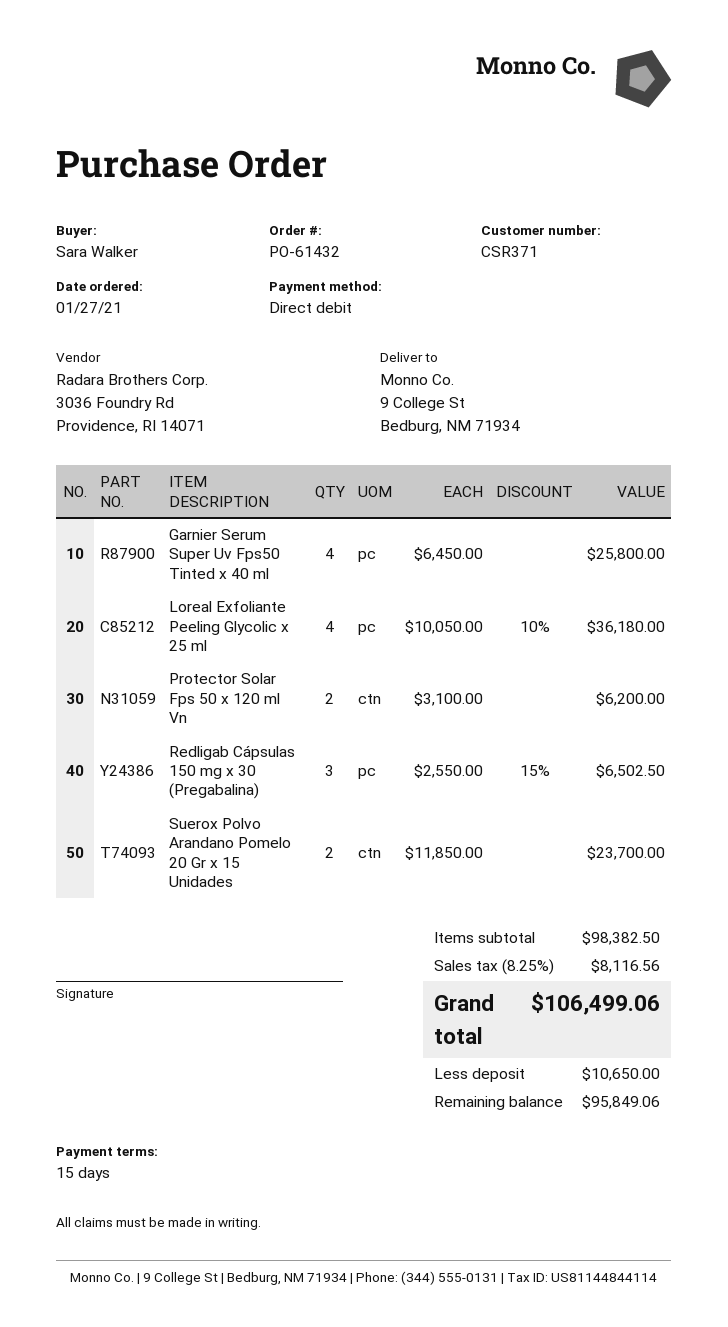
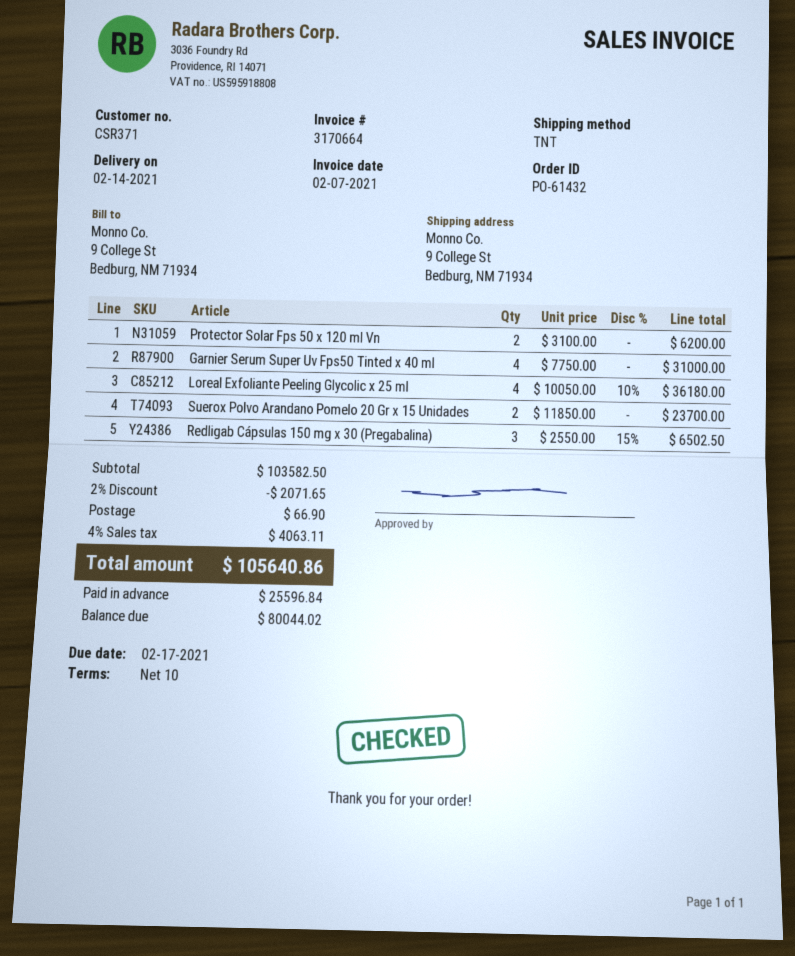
payment terms: 15 days -> 10 days
Garnier Serum Super Uv Fps50 Tinted x 40 ml: 4 x 6450.00 = 25800.00 -> 4 x 7750.00 = 31000.00
subtotal: 98382.50 -> 103582.50
discount: none -> 2% = 2071.65
shipping: none -> 66.90
tax: 8.25% = 8116.56 -> 4% = 4063.11
total: 106499.06 -> 105640.86
deposit: 10650.00 -> 25596.84
balance: 95849.06 -> 80044.02

